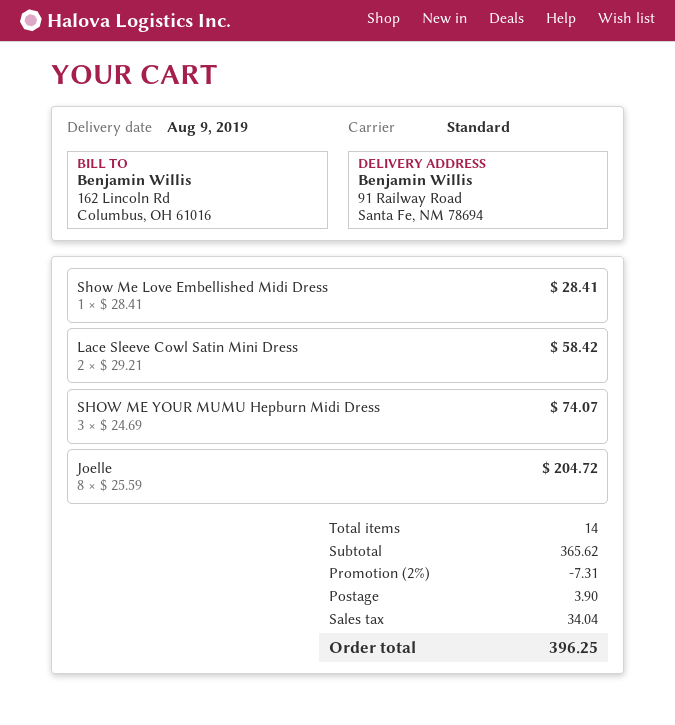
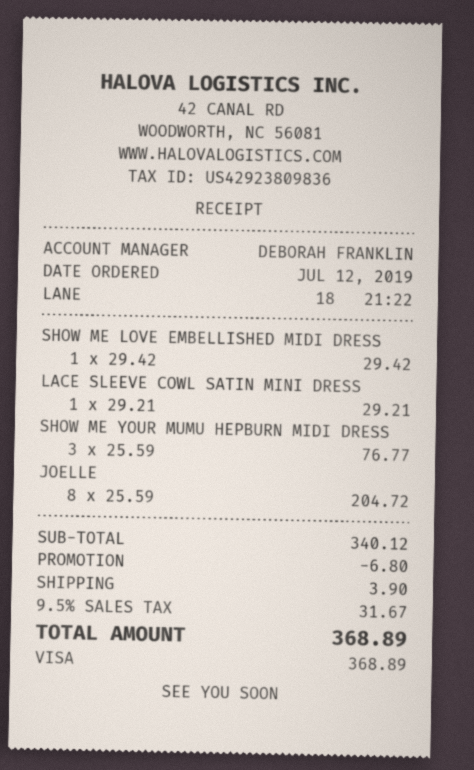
Show Me Love Embellished Midi Dress: 1 x 28.41 = 28.41 -> 1 x 29.42 = 29.42
Lace Sleeve Cowl Satin Mini Dress: 2 x 29.21 = 58.42 -> 1 x 29.21 = 29.21
SHOW ME YOUR MUMU Hepburn Midi Dress: 3 x 24.69 = 74.07 -> 3 x 25.59 = 76.77
subtotal: 365.62 -> 340.12
discount: 7.31 -> 6.80
tax: 34.04 -> 31.67
total: 396.25 -> 368.89

